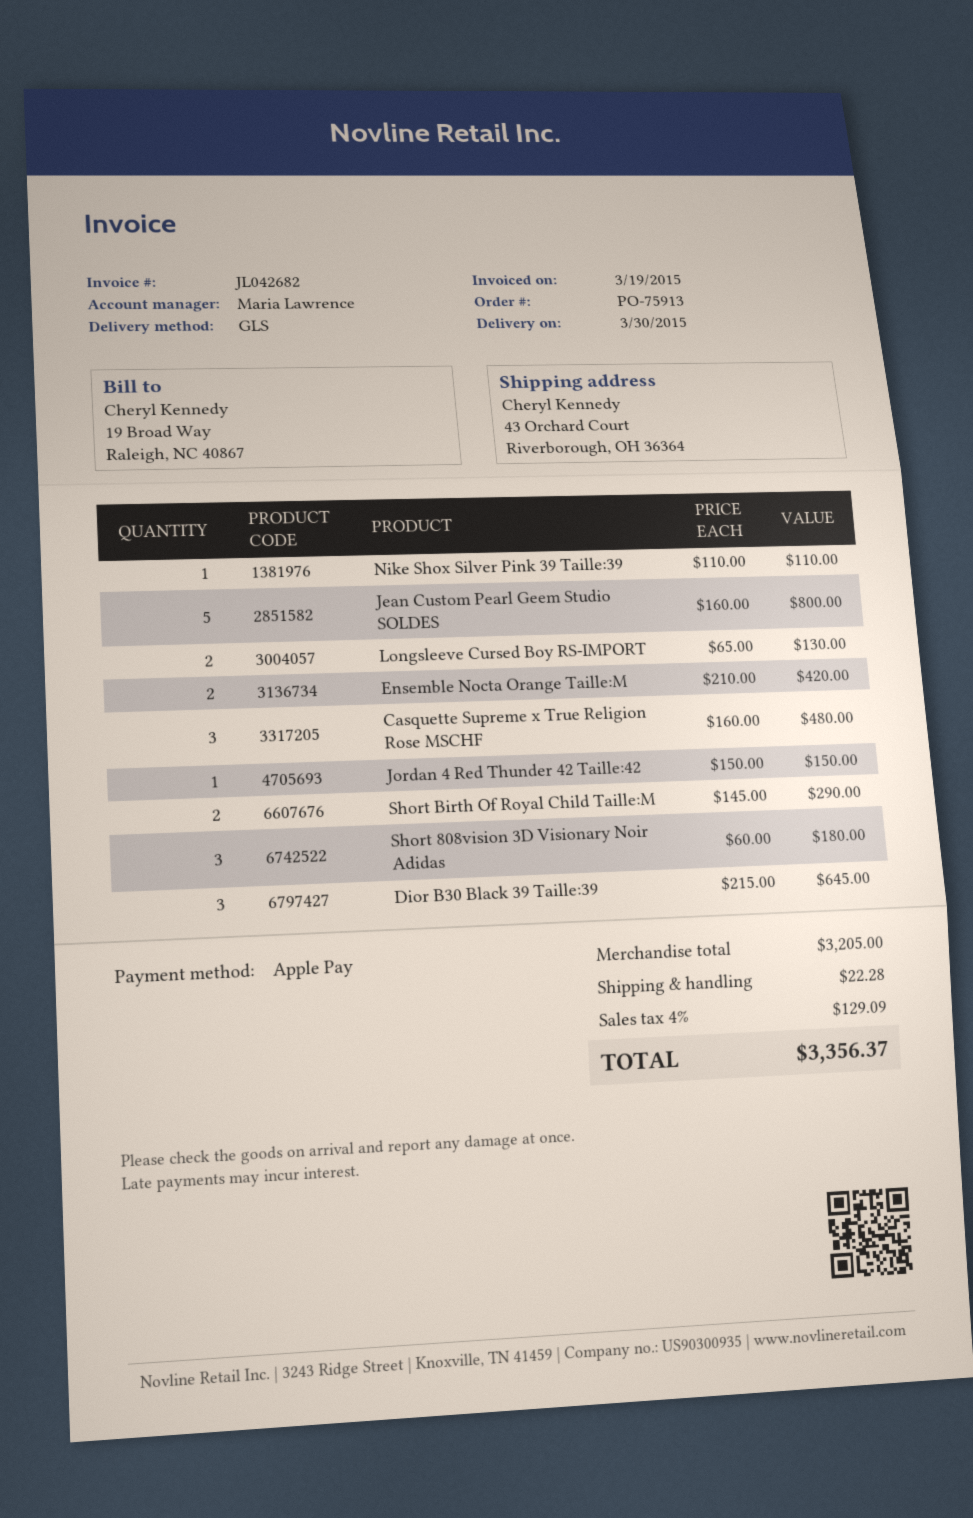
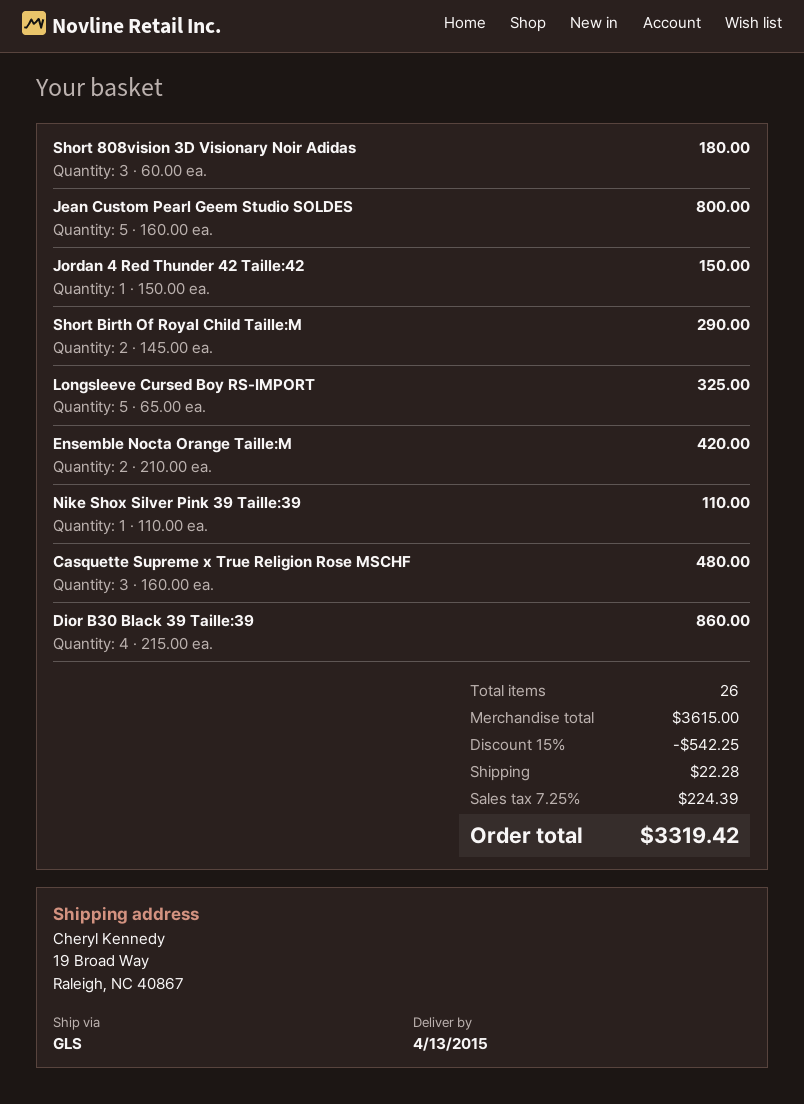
delivery date: 2015-03-30 -> 2015-04-13
ship to: 43 Orchard Court, Riverborough, OH 36364 -> 19 Broad Way, Raleigh, NC 40867
Longsleeve Cursed Boy RS-IMPORT: 2 x 65.00 = 130.00 -> 5 x 65.00 = 325.00
Dior B30 Black 39 Taille:39: 3 x 215.00 = 645.00 -> 4 x 215.00 = 860.00
subtotal: 3205.00 -> 3615.00
discount: none -> 15% = 542.25
tax: 4% = 129.09 -> 7.25% = 224.39
total: 3356.37 -> 3319.42

